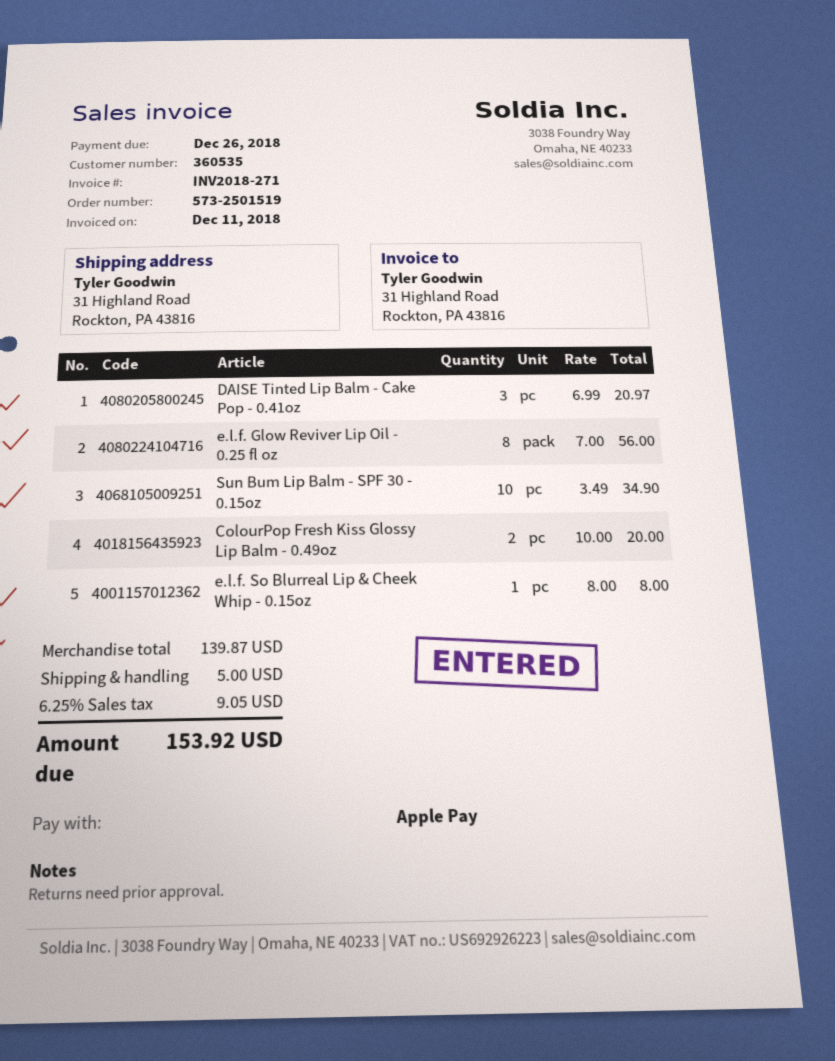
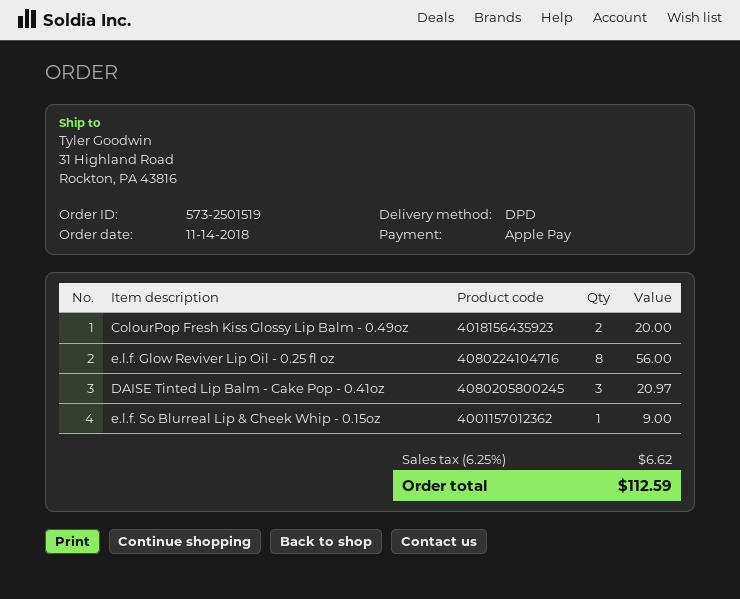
Sun Bum Lip Balm - SPF 30 - 0.15oz: 10 for 34.90 -> none
e.l.f. So Blurreal Lip & Cheek Whip - 0.15oz: 1 for 8.00 -> 1 for 9.00
shipping: 5.00 -> none
tax: 6.25% = 9.05 -> 6.25% = 6.62
total: 153.92 -> 112.59

